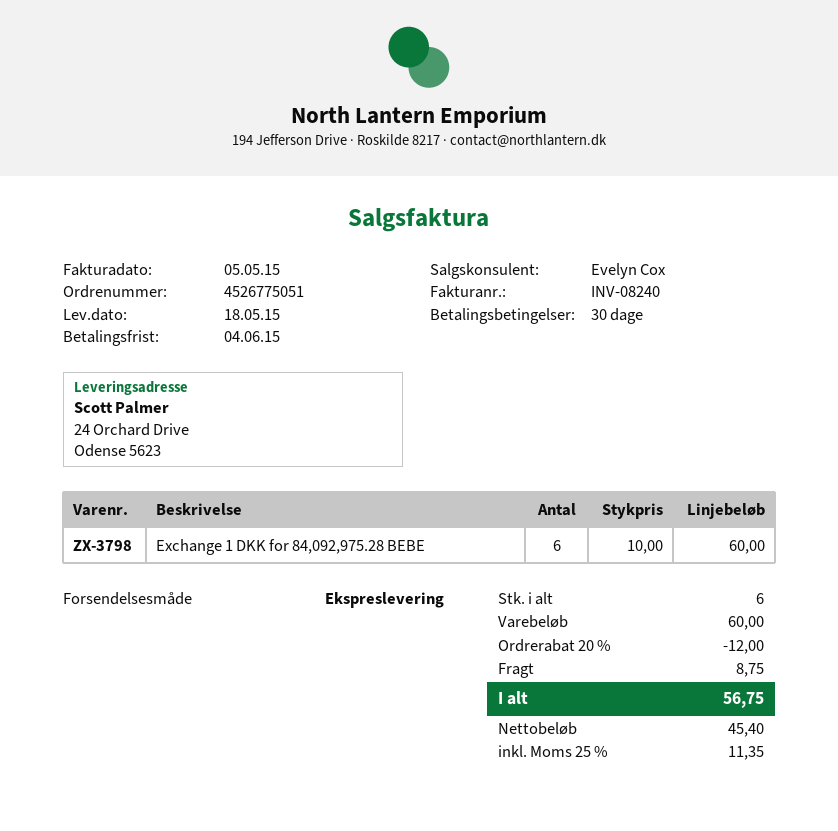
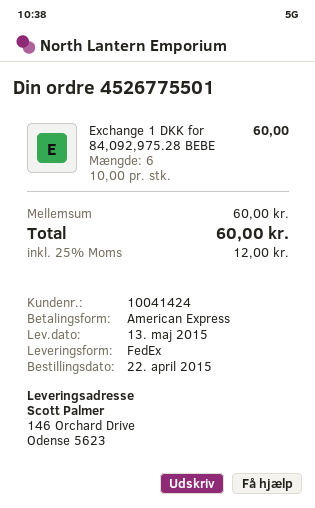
order number: 4526775051 -> 4526775501
delivery date: 2015-05-18 -> 2015-05-13
shipping method: express -> FedEx
ship to: 24 Orchard Drive, Odense 5623 -> 146 Orchard Drive, Odense 5623
discount: 20% = 12.00 -> none
shipping: 8.75 -> none
tax: 25% = 11.35 -> 25% = 12.00
total: 56.75 -> 60.00

